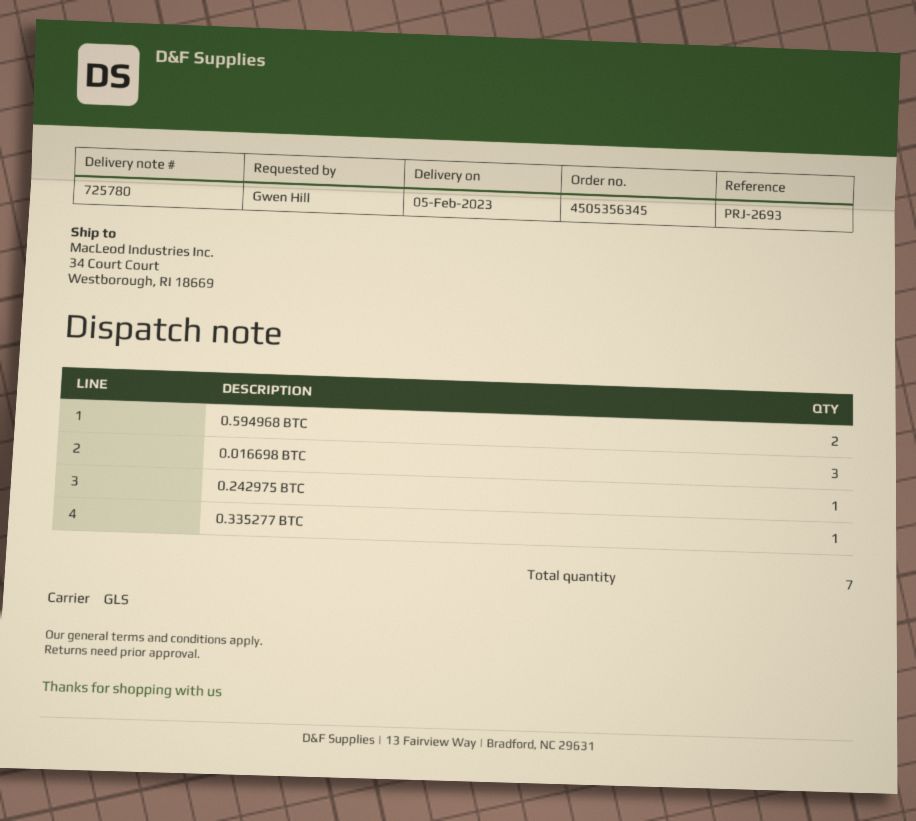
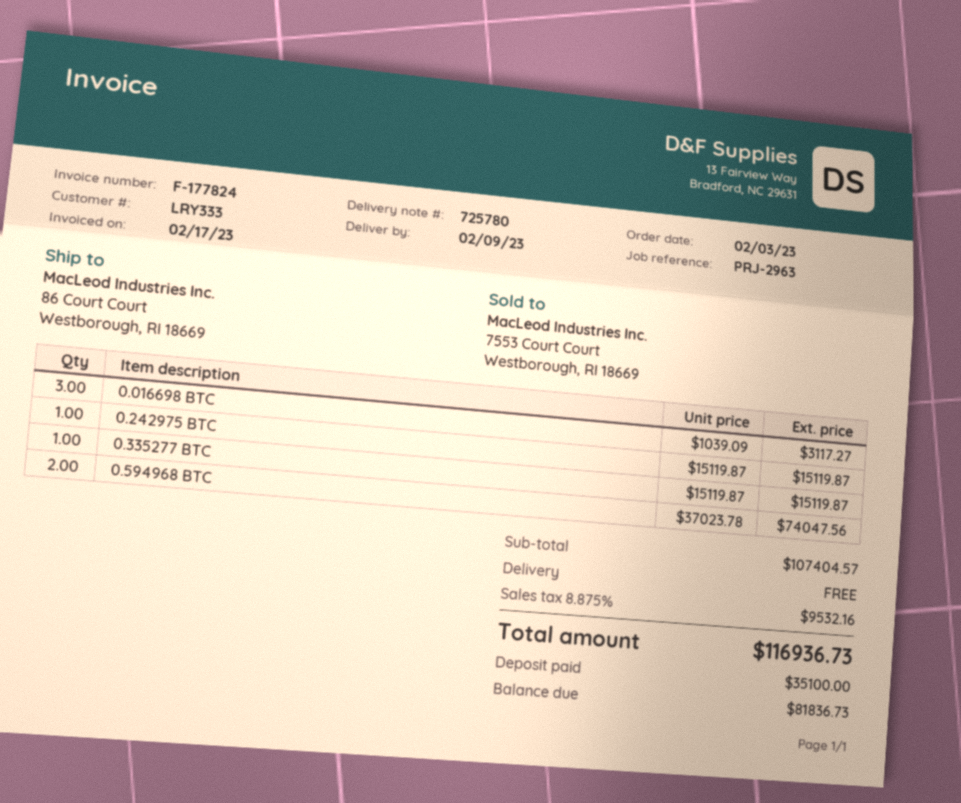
delivery date: 2023-02-05 -> 2023-02-09
reference: PRJ-2693 -> PRJ-2963
ship to: 34 Court Court, Westborough, RI 18669 -> 86 Court Court, Westborough, RI 18669

